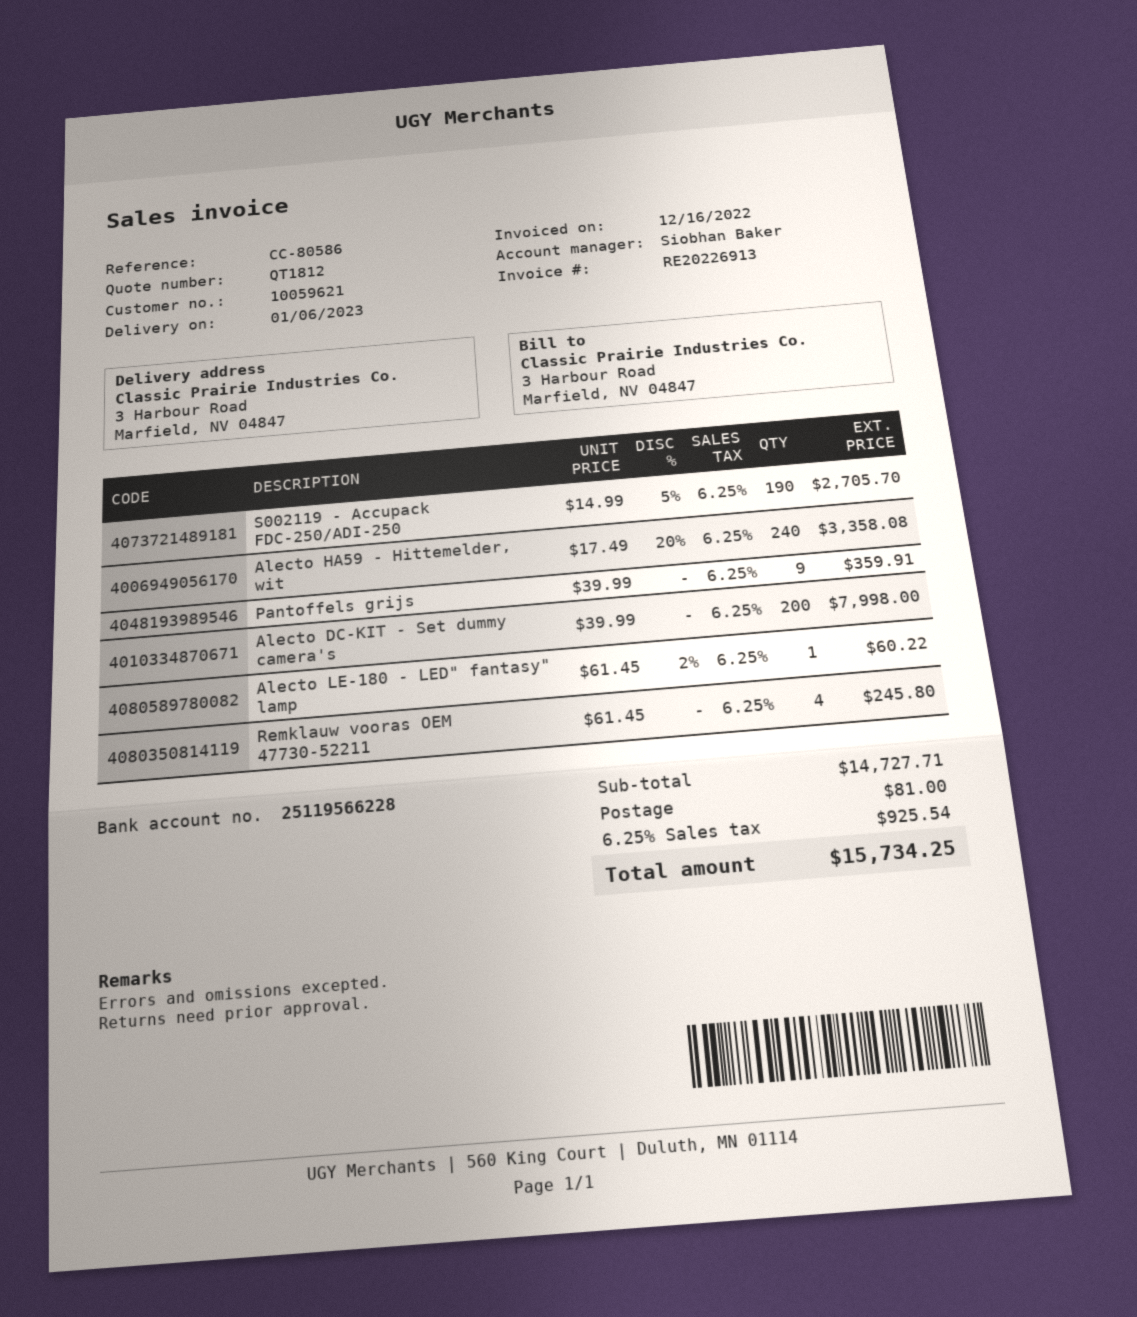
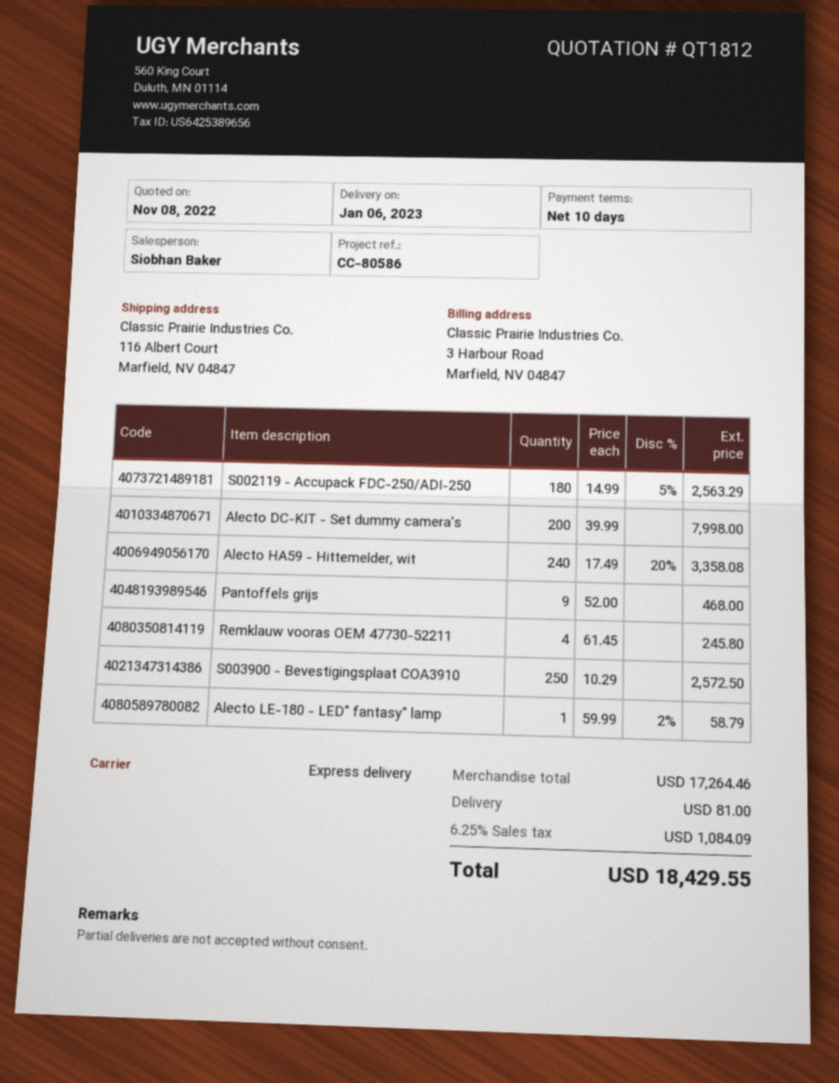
ship to: 3 Harbour Road, Marfield, NV 04847 -> 116 Albert Court, Marfield, NV 04847
S002119 - Accupack FDC-250/ADI-250: 190 x 14.99 - 5% = 2705.70 -> 180 x 14.99 - 5% = 2563.29
Pantoffels grijs: 9 x 39.99 = 359.91 -> 9 x 52.00 = 468.00
Alecto LE-180 - LED" fantasy" lamp: 1 x 61.45 - 2% = 60.22 -> 1 x 59.99 - 2% = 58.79
S003900 - Bevestigingsplaat COA3910: none -> 250 x 10.29 = 2572.50
subtotal: 14727.71 -> 17264.46
tax: 6.25% = 925.54 -> 6.25% = 1084.09
total: 15734.25 -> 18429.55

